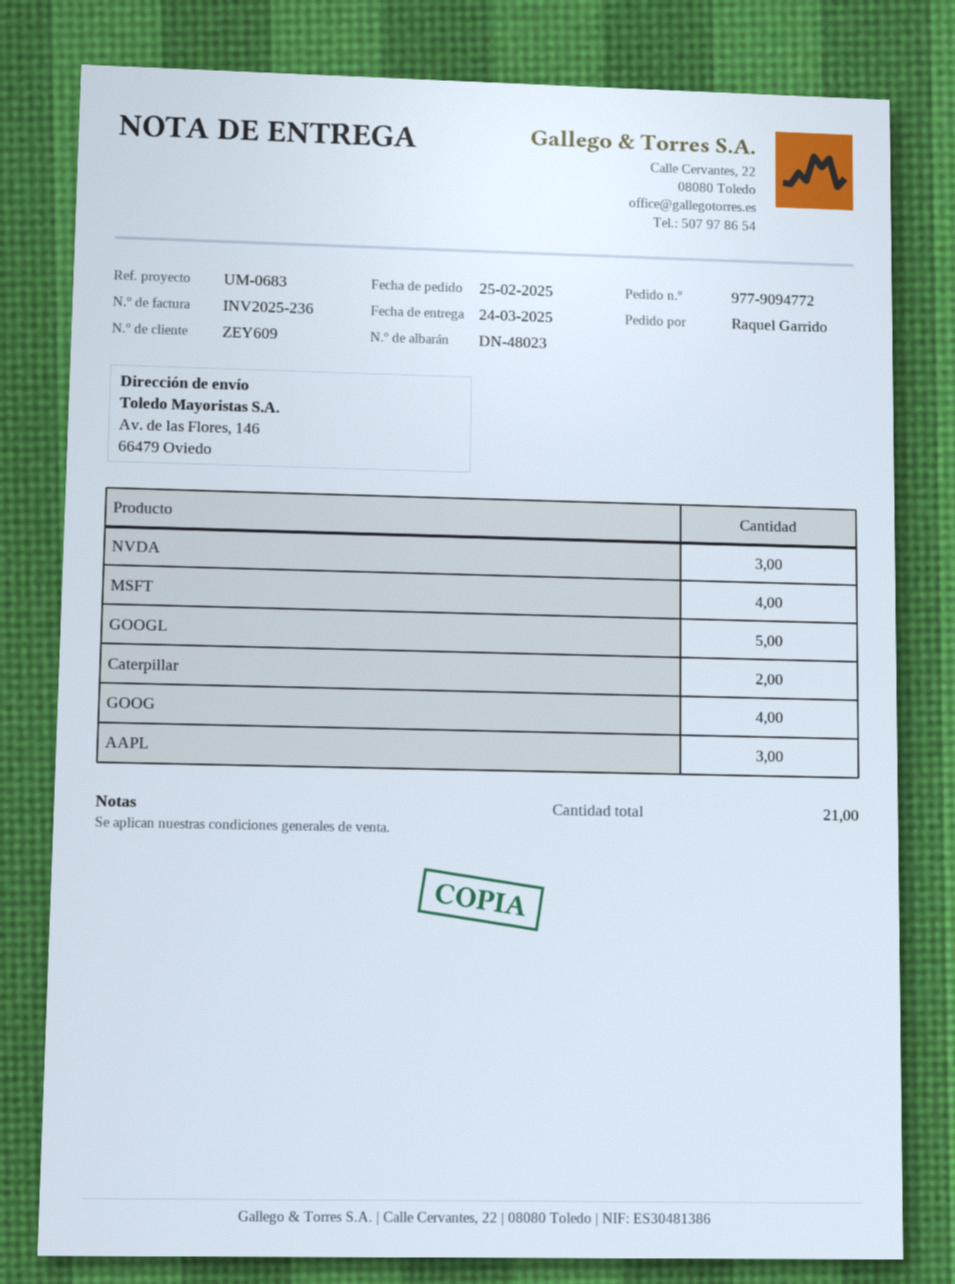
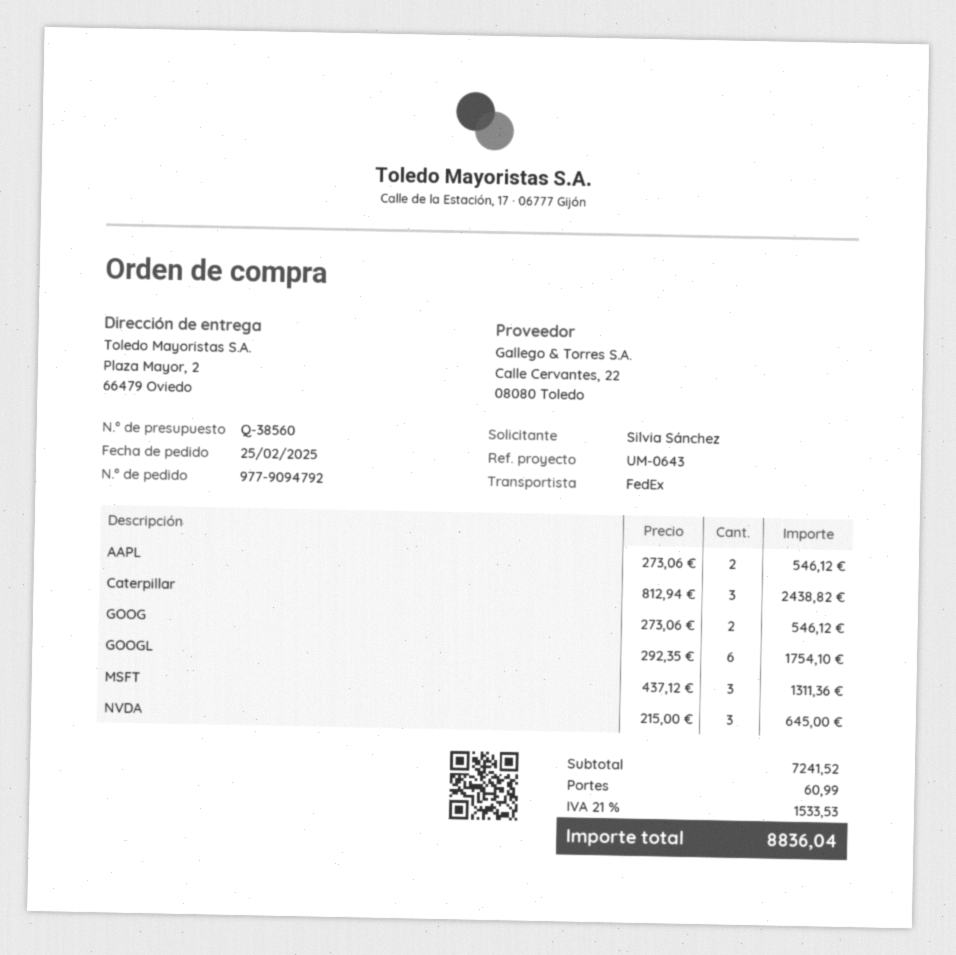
order number: 977-9094772 -> 977-9094792
reference: UM-0683 -> UM-0643
ordered by: Raquel Garrido -> Silvia Sánchez
ship to: Av. de las Flores, 146, 66479 Oviedo -> Plaza Mayor, 2, 66479 Oviedo
MSFT: 4 -> 3
GOOGL: 5 -> 6
Caterpillar: 2 -> 3
GOOG: 4 -> 2
AAPL: 3 -> 2

